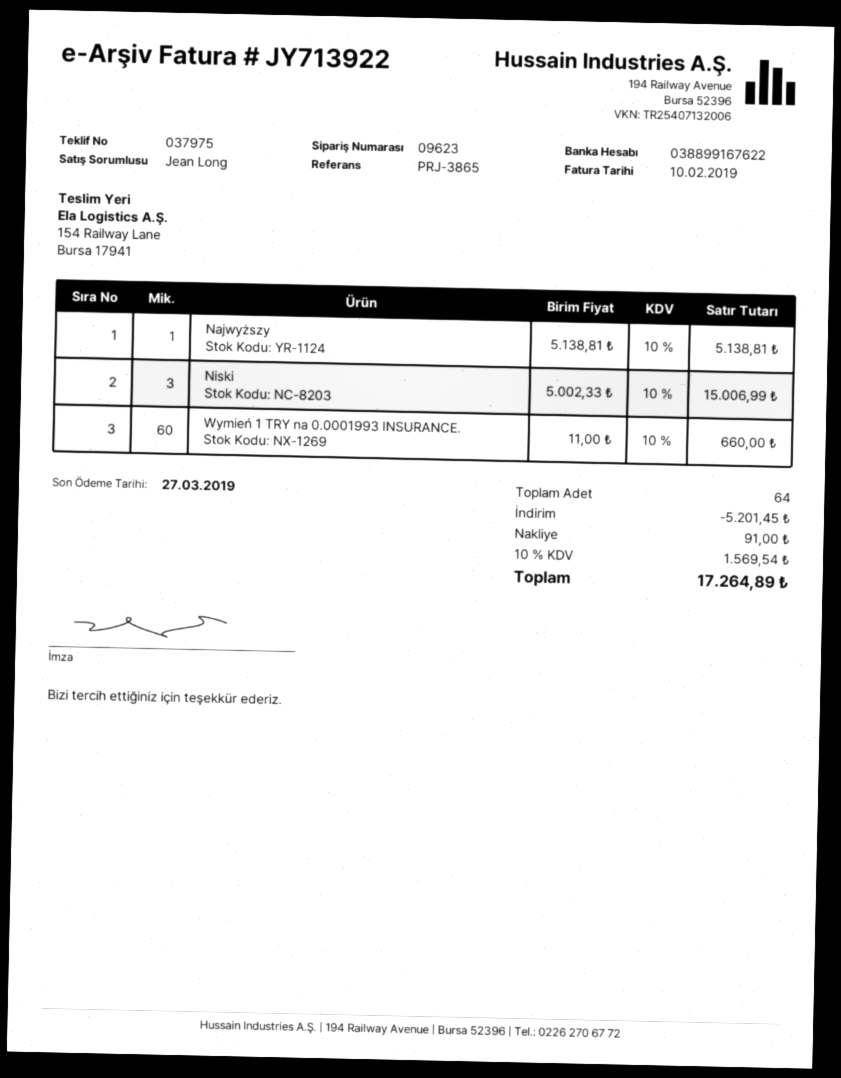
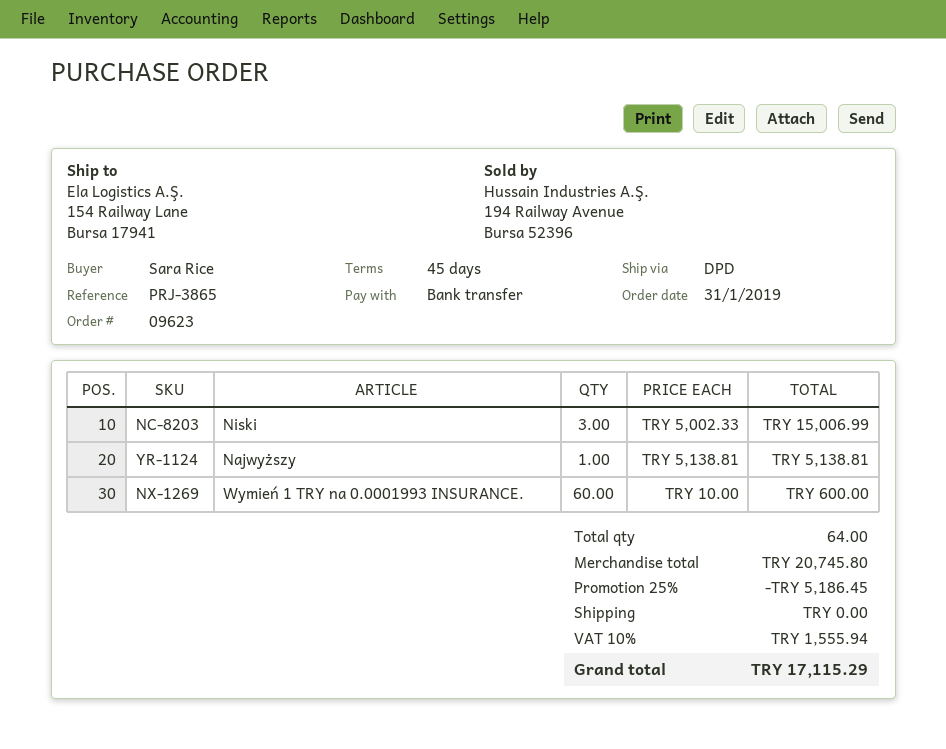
Wymień 1 TRY na 0.0001993 INSURANCE.: 60 x 11.00 = 660.00 -> 60 x 10.00 = 600.00
discount: 5201.45 -> 5186.45
shipping: 91.00 -> 0.00
tax: 10% = 1569.54 -> 10% = 1555.94
total: 17264.89 -> 17115.29

